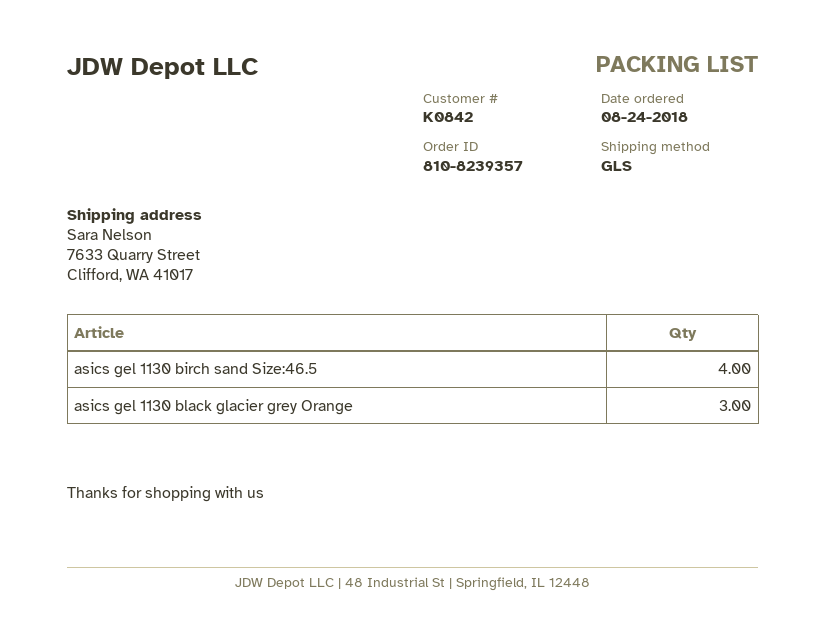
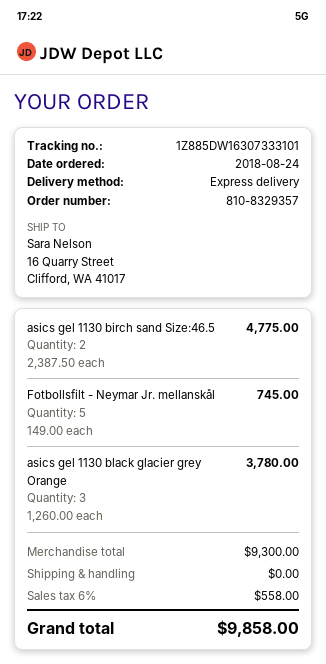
order number: 810-8239357 -> 810-8329357
shipping method: GLS -> express
ship to: 7633 Quarry Street, Clifford, WA 41017 -> 16 Quarry Street, Clifford, WA 41017
asics gel 1130 birch sand Size:46.5: 4 -> 2
Fotbollsfilt - Neymar Jr. mellanskål: none -> 5

